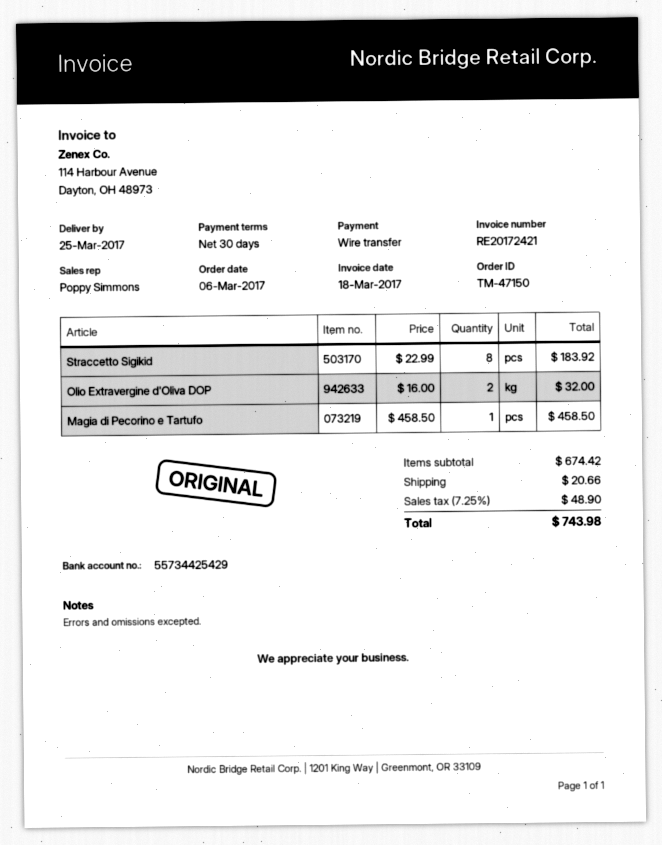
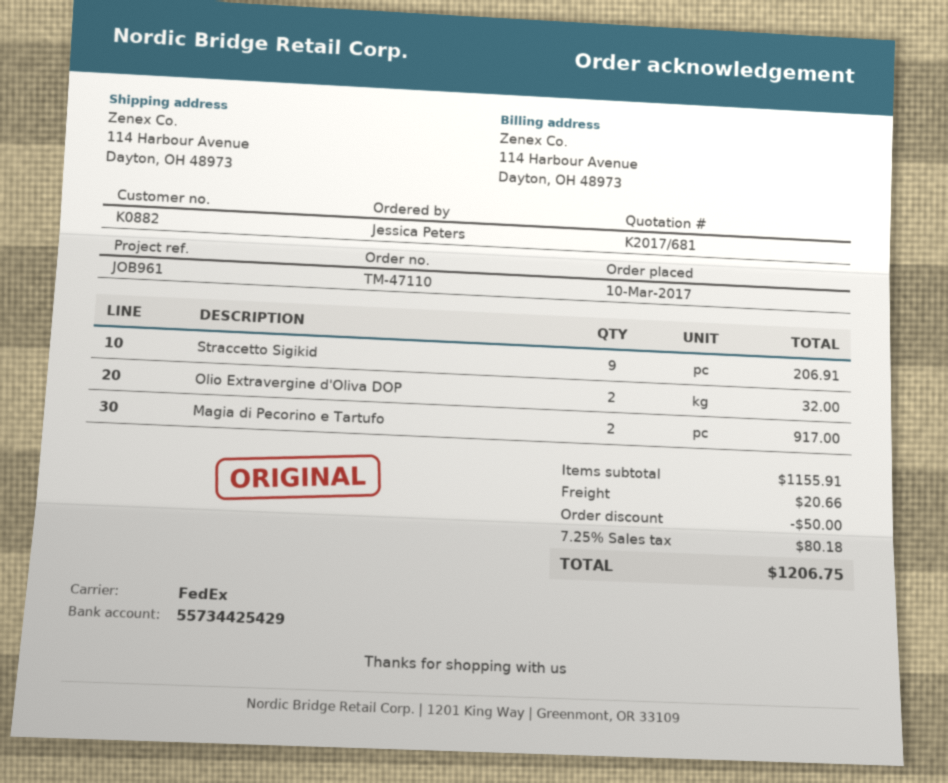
order number: TM-47150 -> TM-47110
order date: 2017-03-06 -> 2017-03-10
Straccetto Sigikid: 8 for 183.92 -> 9 for 206.91
Magia di Pecorino e Tartufo: 1 for 458.50 -> 2 for 917.00
subtotal: 674.42 -> 1155.91
discount: none -> 50.00
tax: 7.25% = 48.90 -> 7.25% = 80.18
total: 743.98 -> 1206.75

